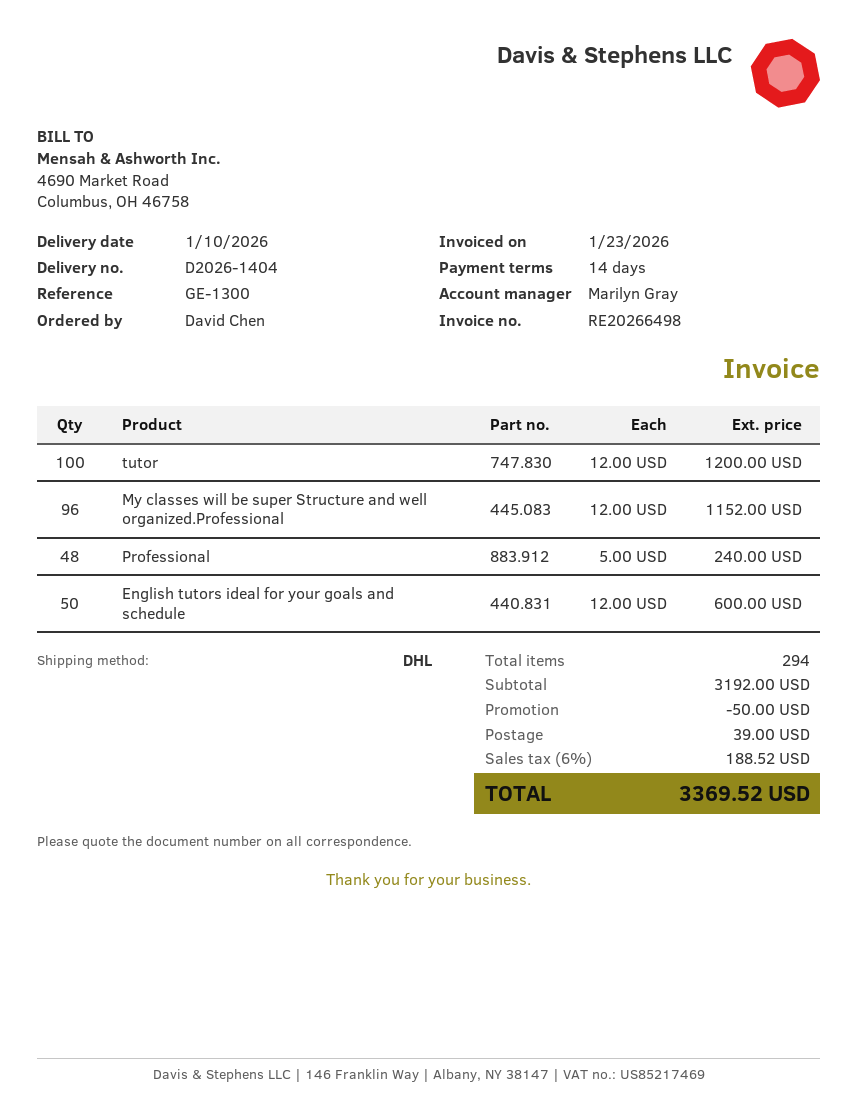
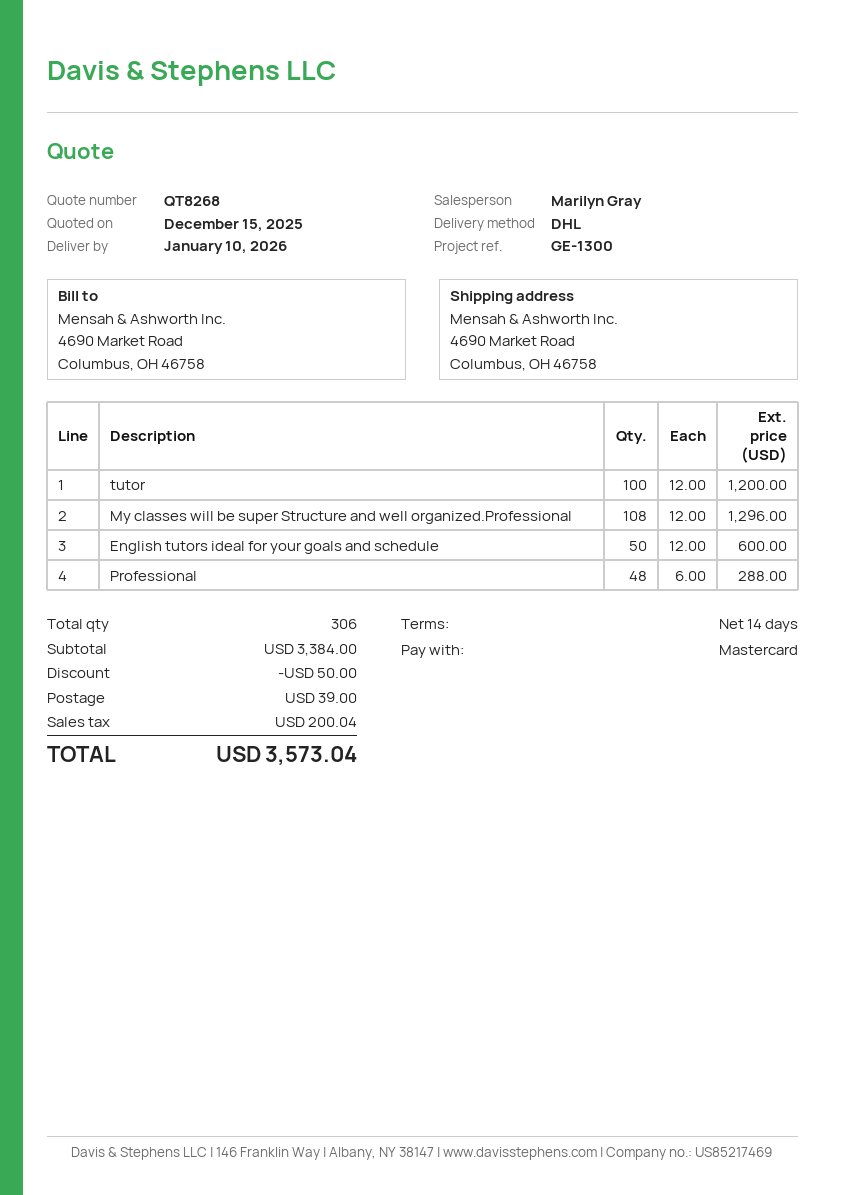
My classes will be super Structure and well organized.Professional: 96 x 12.00 = 1152.00 -> 108 x 12.00 = 1296.00
Professional: 48 x 5.00 = 240.00 -> 48 x 6.00 = 288.00
total quantity: 294 -> 306
subtotal: 3192.00 -> 3384.00
tax: 188.52 -> 200.04
total: 3369.52 -> 3573.04

